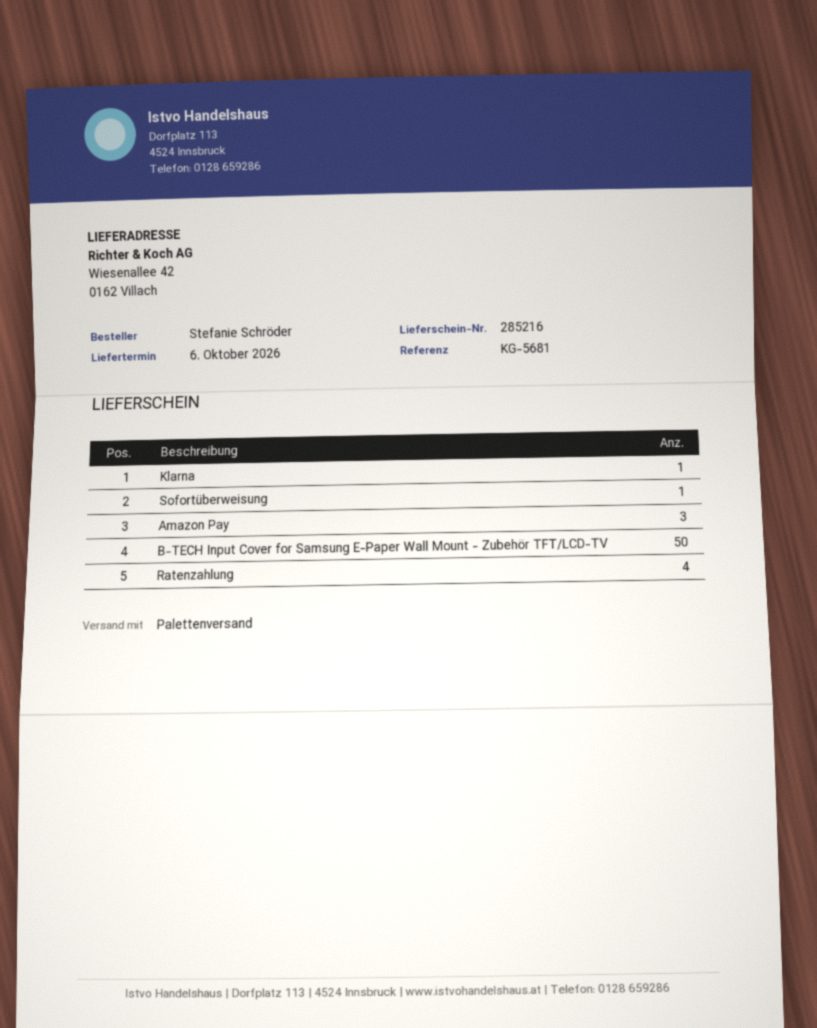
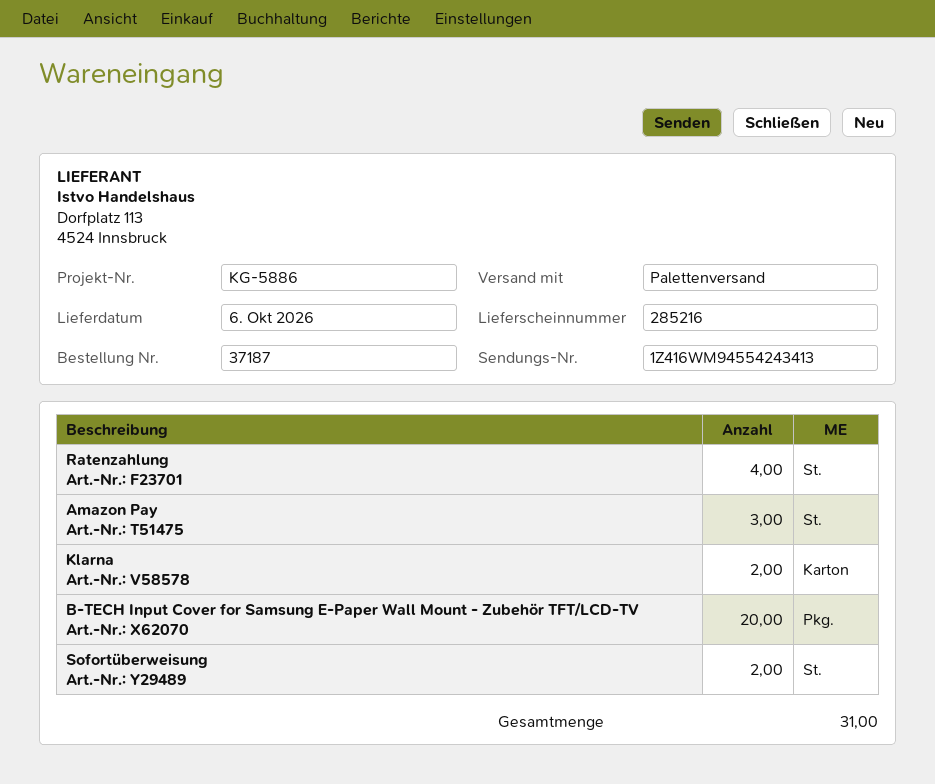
reference: KG-5681 -> KG-5886
Klarna: 1 -> 2
Sofortüberweisung: 1 -> 2
B-TECH Input Cover for Samsung E-Paper Wall Mount - Zubehör TFT/LCD-TV: 50 -> 20

